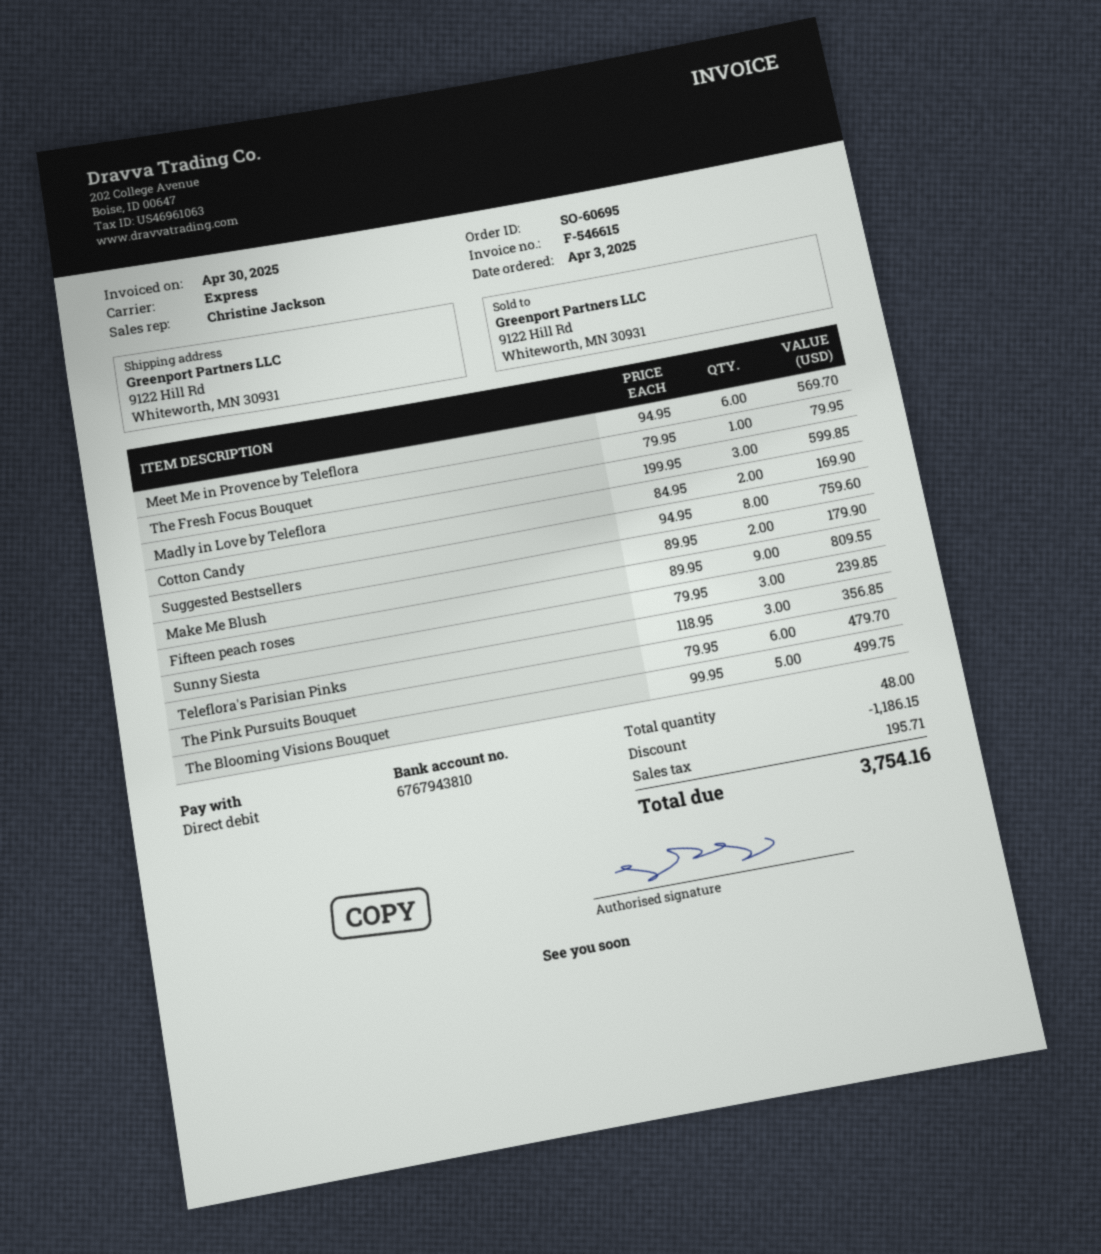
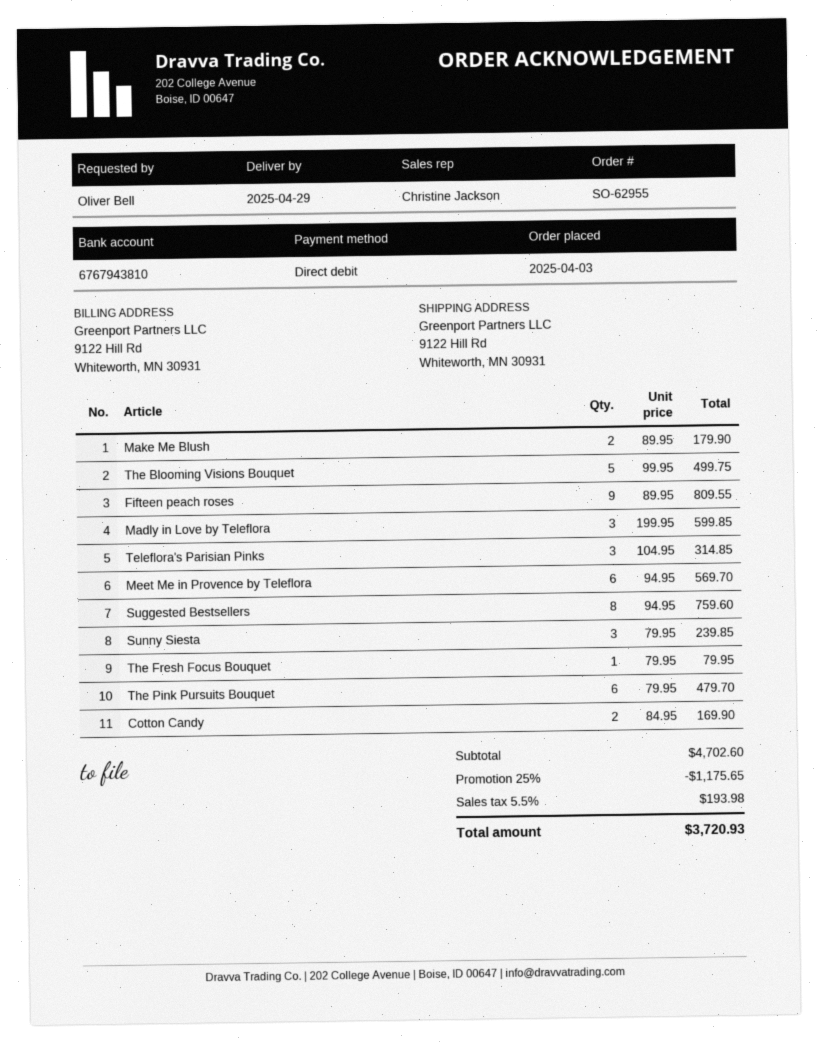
order number: SO-60695 -> SO-62955
Teleflora's Parisian Pinks: 3 x 118.95 = 356.85 -> 3 x 104.95 = 314.85
discount: 1186.15 -> 1175.65
tax: 195.71 -> 193.98
total: 3754.16 -> 3720.93

